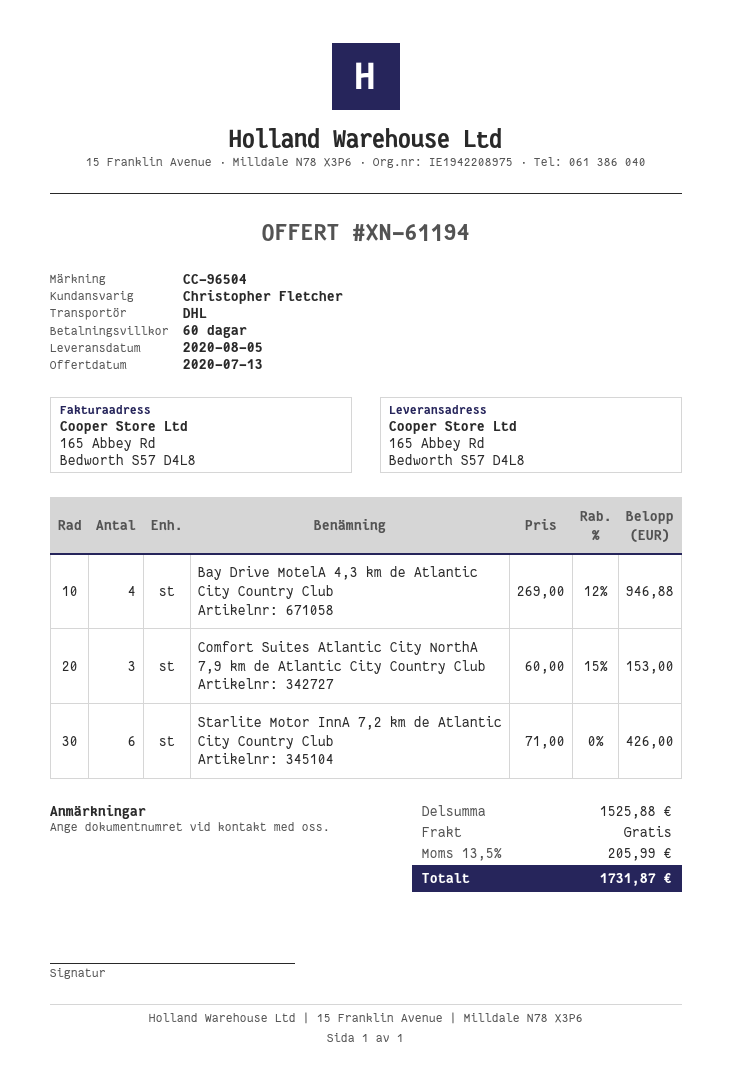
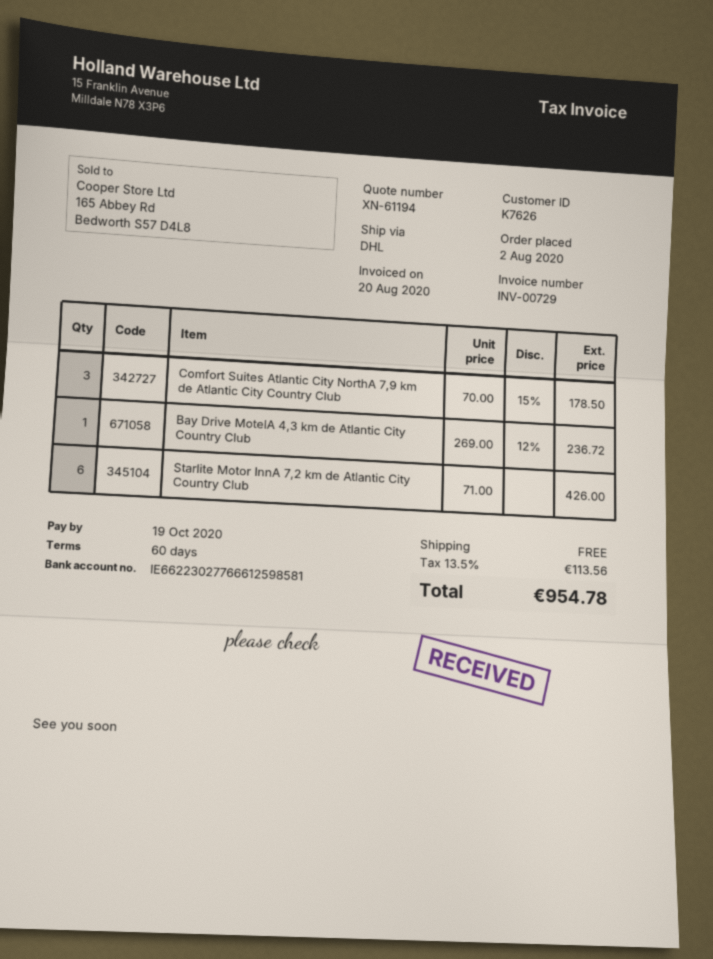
Bay Drive MotelA 4,3 km de Atlantic City Country Club: 4 x 269.00 - 12% = 946.88 -> 1 x 269.00 - 12% = 236.72
Comfort Suites Atlantic City NorthA 7,9 km de Atlantic City Country Club: 3 x 60.00 - 15% = 153.00 -> 3 x 70.00 - 15% = 178.50
tax: 13.5% = 205.99 -> 13.5% = 113.56
total: 1731.87 -> 954.78

